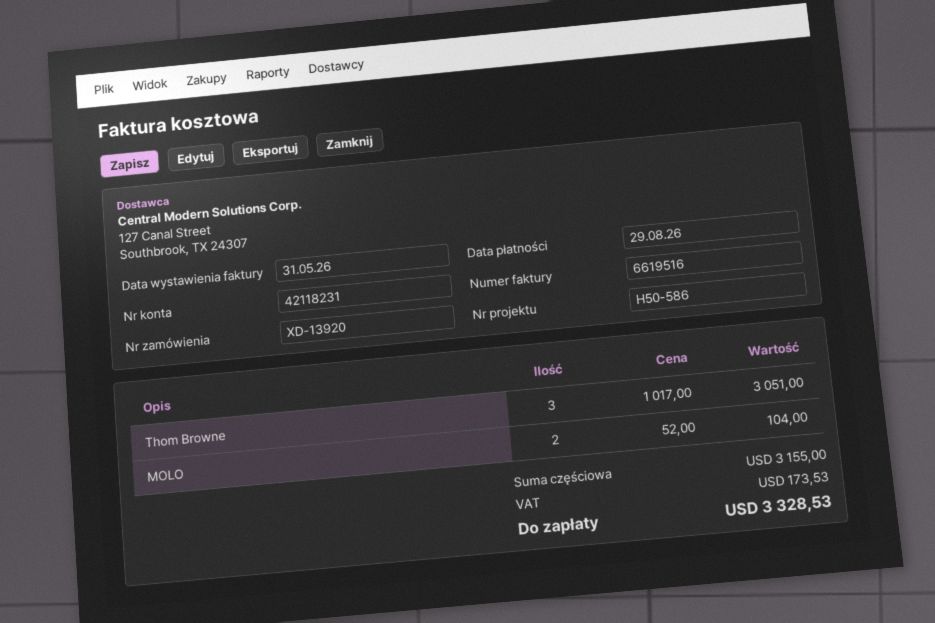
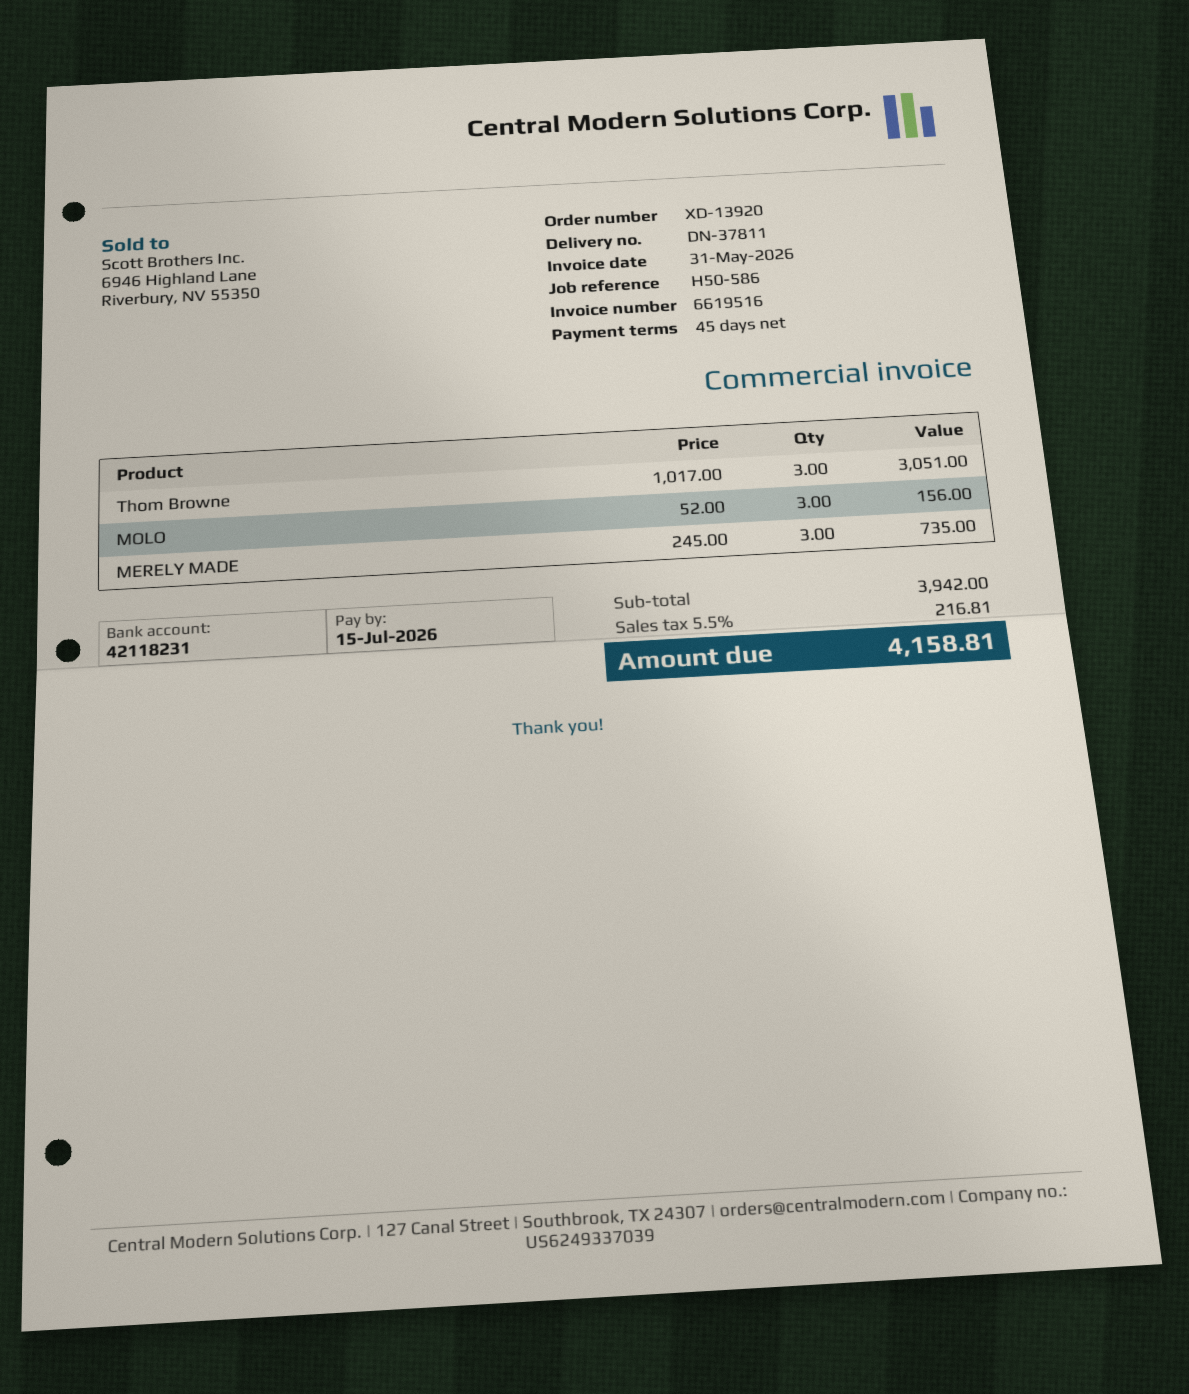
due date: 2026-08-29 -> 2026-07-15
MOLO: 2 x 52.00 = 104.00 -> 3 x 52.00 = 156.00
MERELY MADE: none -> 3 x 245.00 = 735.00
subtotal: 3155.00 -> 3942.00
tax: 173.53 -> 216.81
total: 3328.53 -> 4158.81

